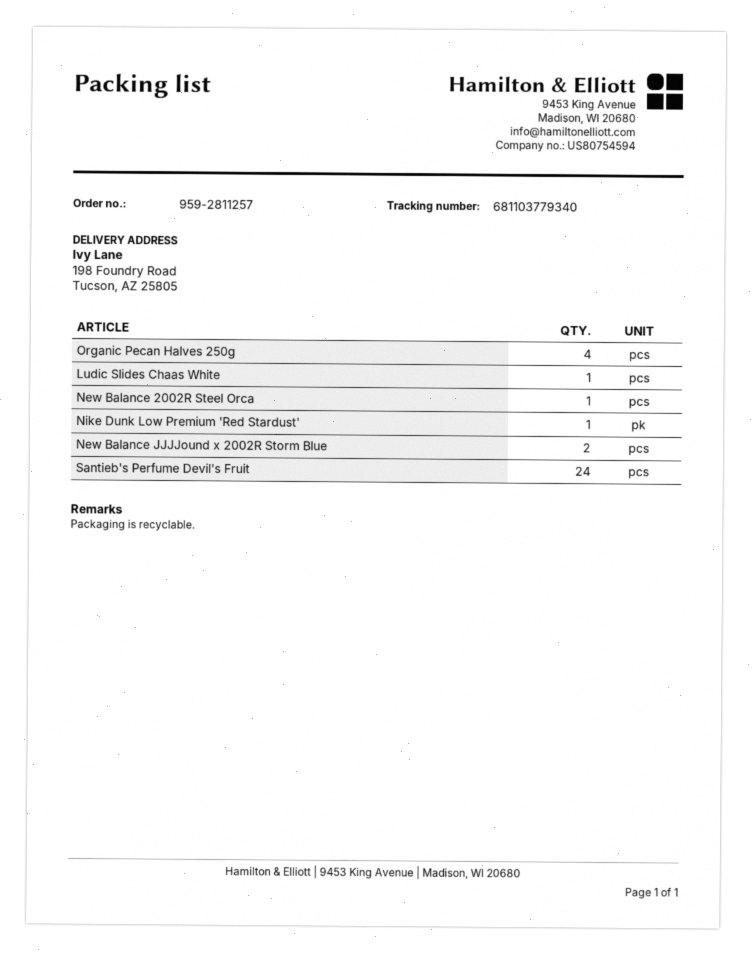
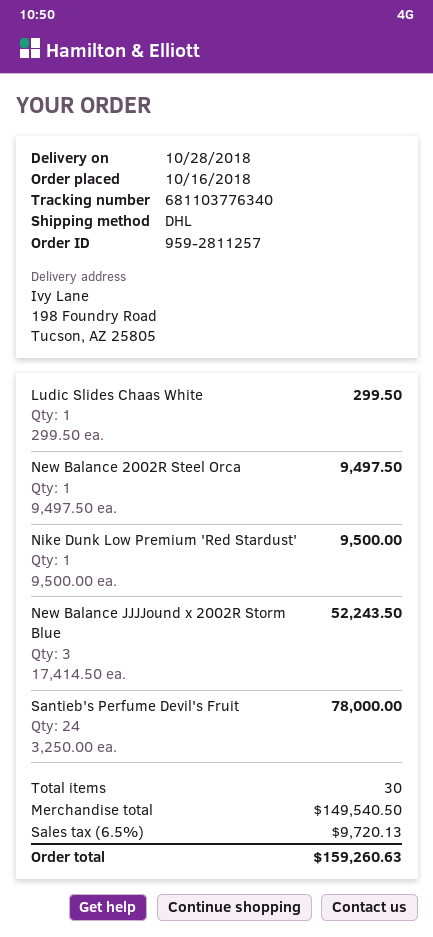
tracking number: 681103779340 -> 681103776340
Organic Pecan Halves 250g: 4 -> none
New Balance JJJJound x 2002R Storm Blue: 2 -> 3

